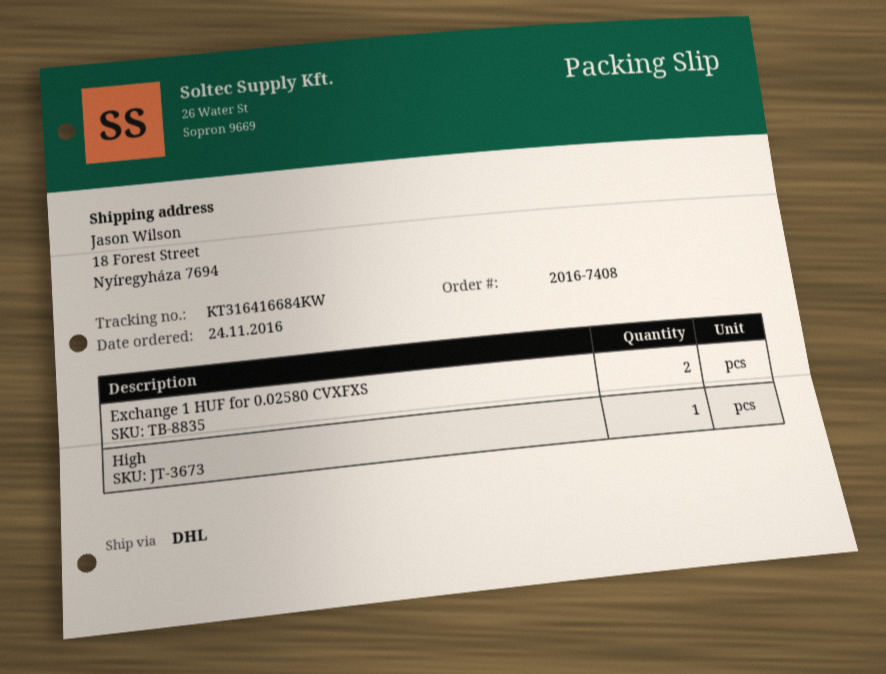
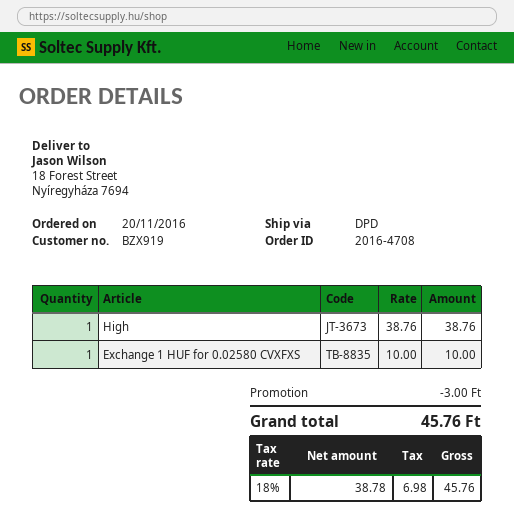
order number: 2016-7408 -> 2016-4708
order date: 2016-11-24 -> 2016-11-20
shipping method: DHL -> DPD
Exchange 1 HUF for 0.02580 CVXFXS: 2 -> 1

